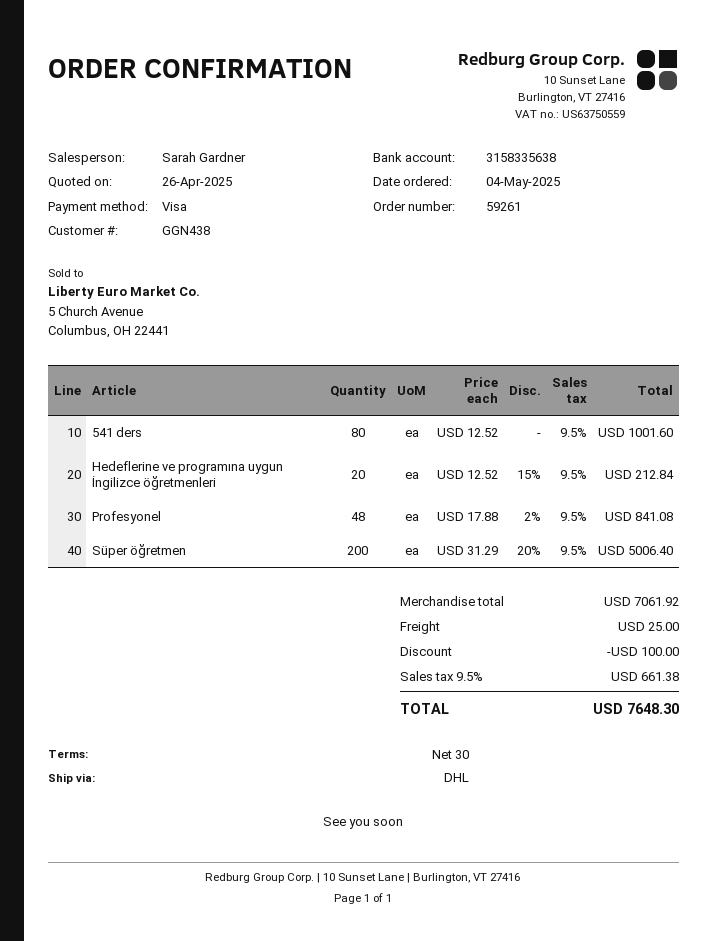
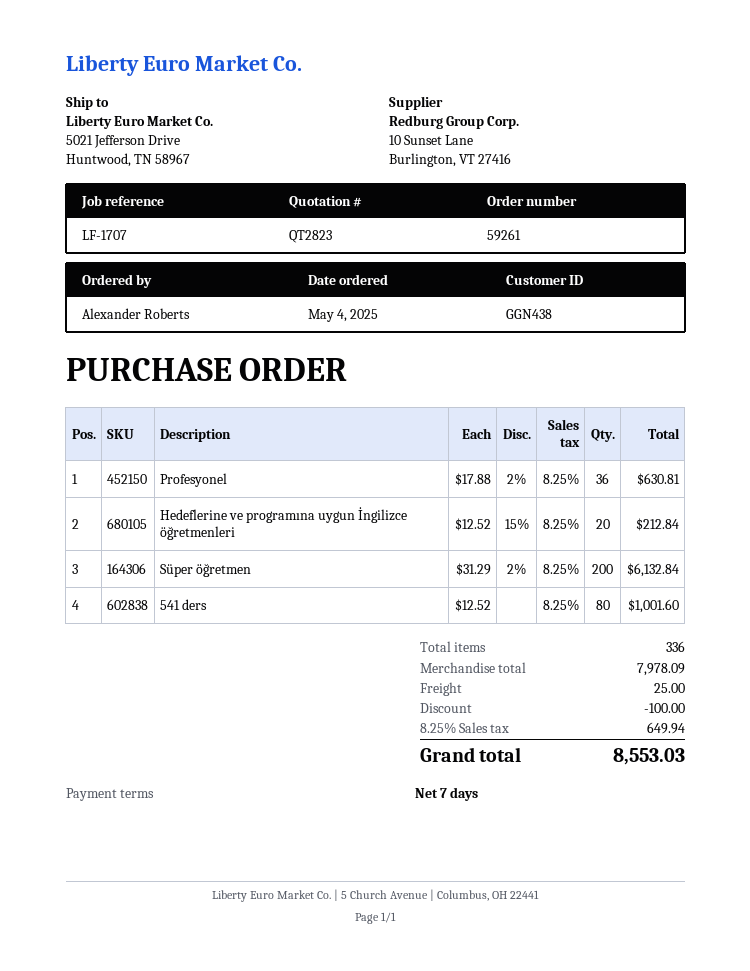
payment terms: 30 days -> 7 days
Profesyonel: 48 x 17.88 - 2% = 841.08 -> 36 x 17.88 - 2% = 630.81
Süper öğretmen: 200 x 31.29 - 20% = 5006.40 -> 200 x 31.29 - 2% = 6132.84
subtotal: 7061.92 -> 7978.09
tax: 9.5% = 661.38 -> 8.25% = 649.94
total: 7648.30 -> 8553.03

